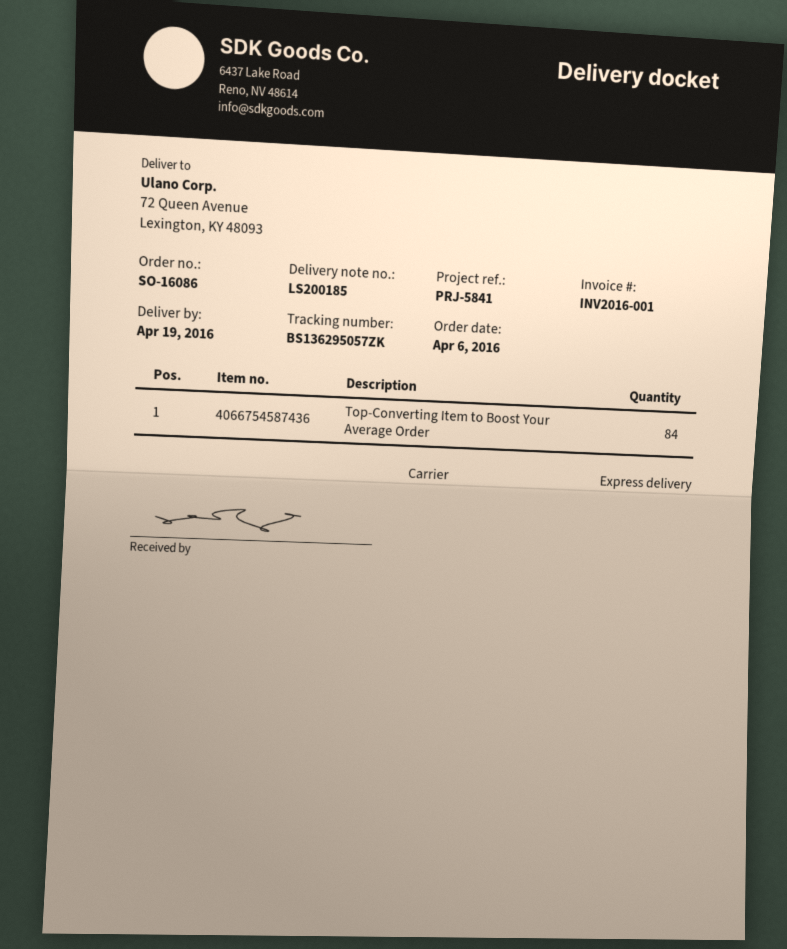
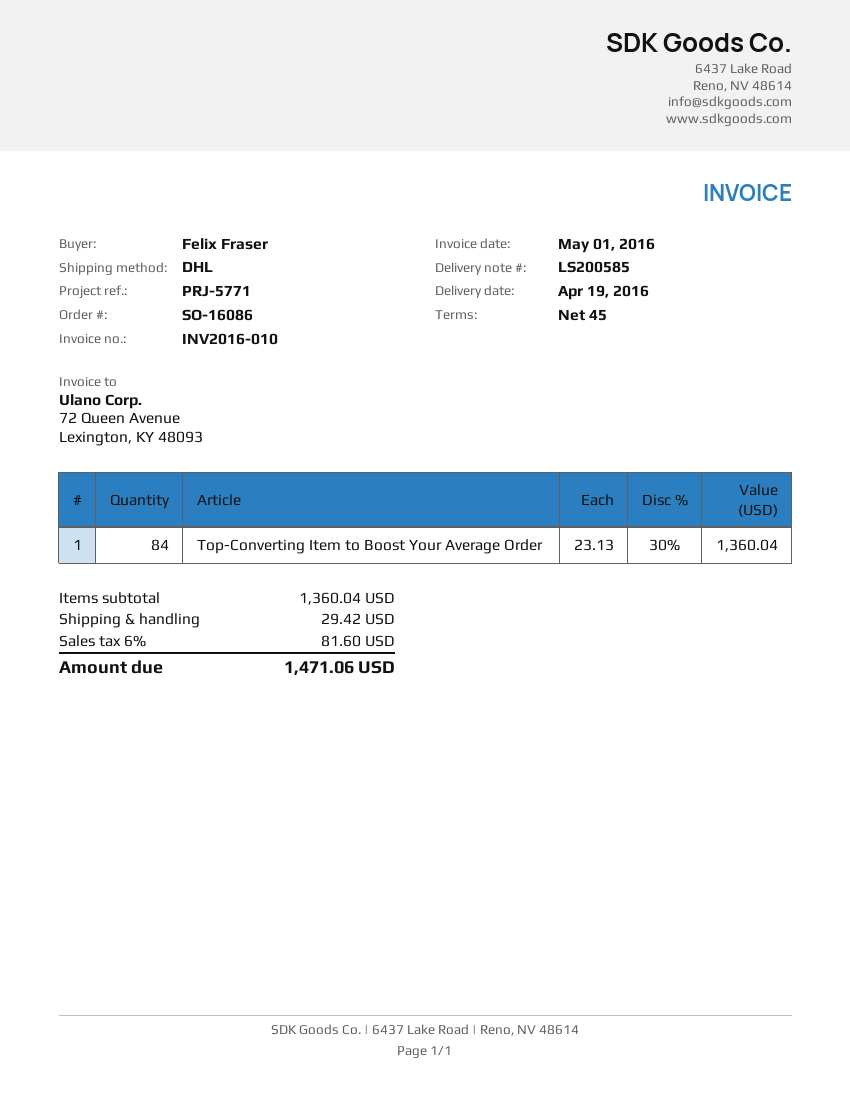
delivery note number: LS200185 -> LS200585
invoice number: INV2016-001 -> INV2016-010
reference: PRJ-5841 -> PRJ-5771
shipping method: express -> DHL

